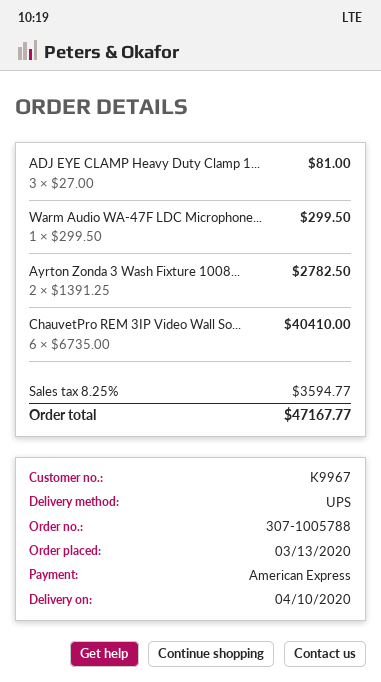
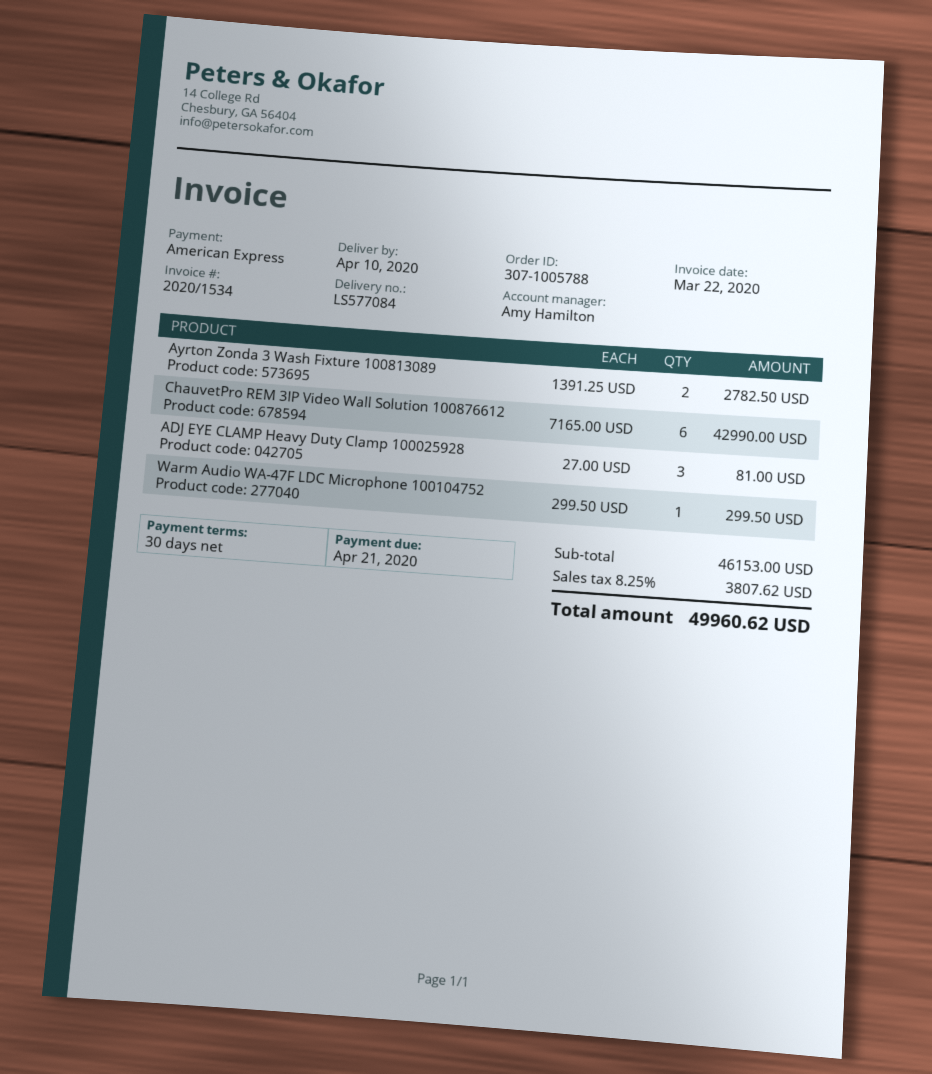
ChauvetPro REM 3IP Video Wall So...: 6 x 6735.00 = 40410.00 -> 6 x 7165.00 = 42990.00
tax: 8.25% = 3594.77 -> 8.25% = 3807.62
total: 47167.77 -> 49960.62

